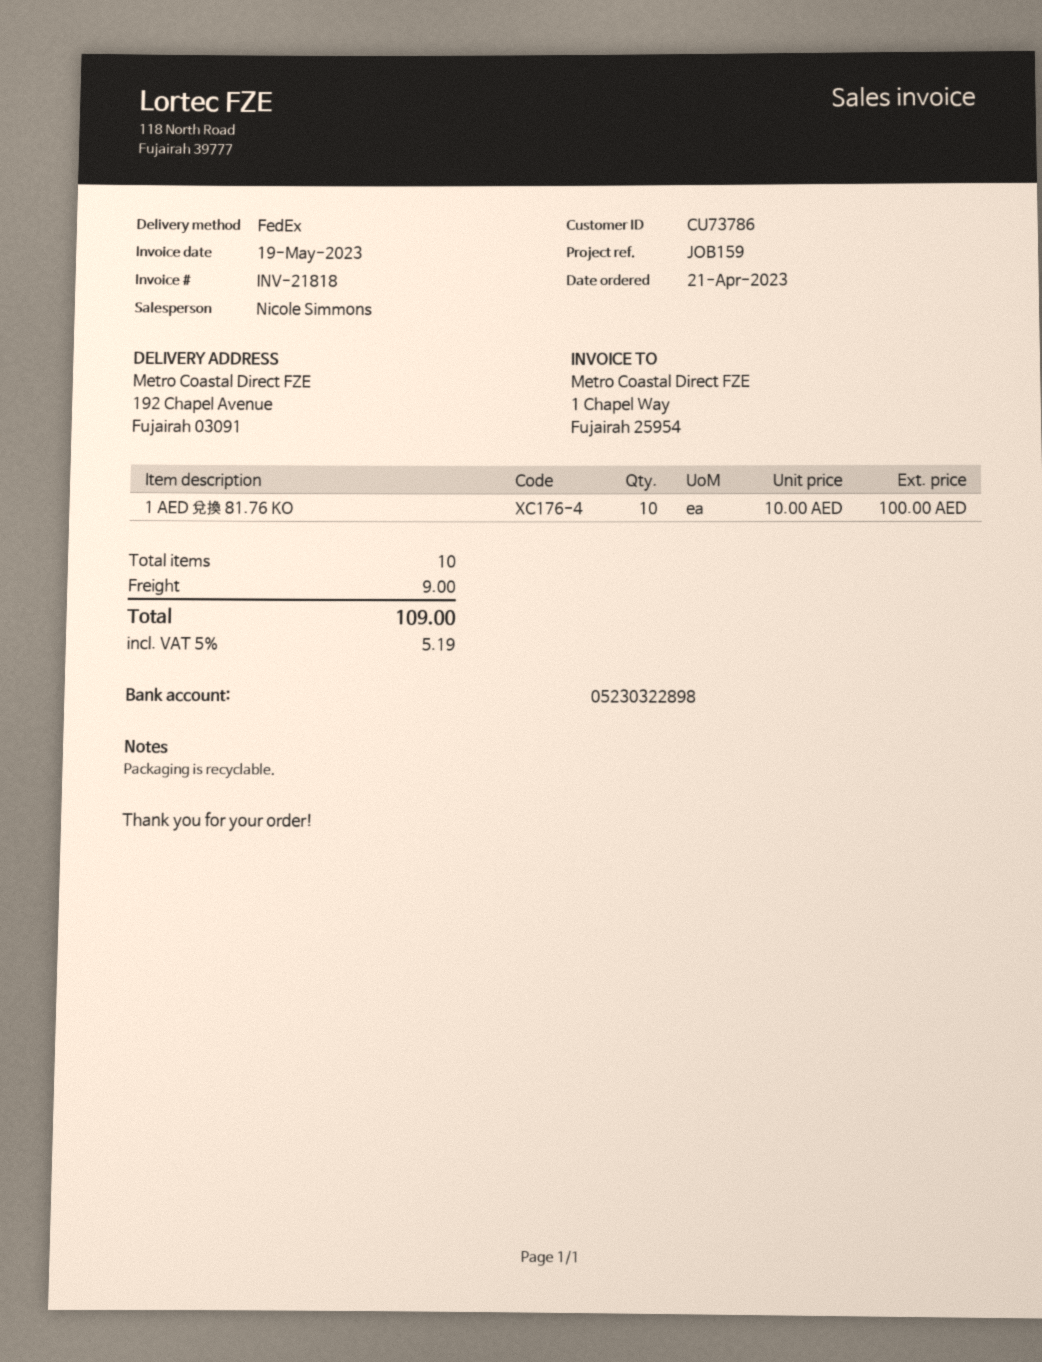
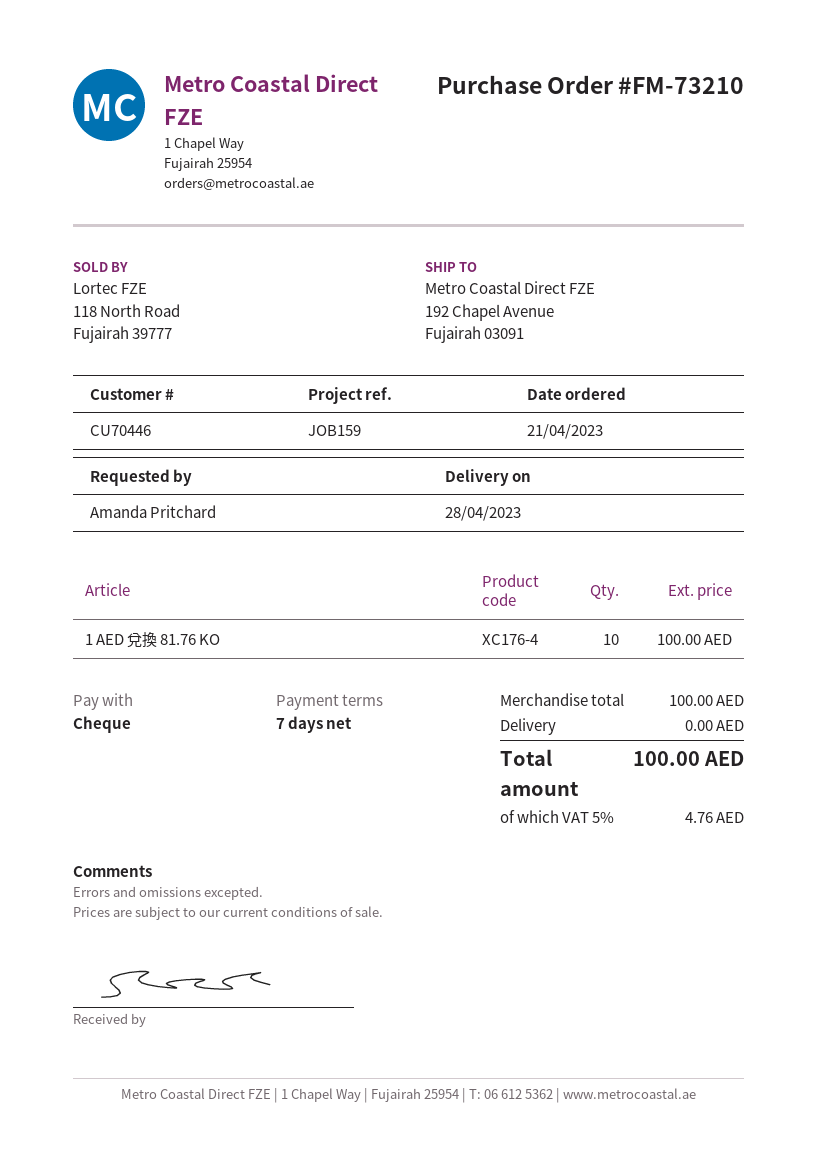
customer number: CU73786 -> CU70446
shipping: 9.00 -> 0.00
tax: 5% = 5.19 -> 5% = 4.76
total: 109.00 -> 100.00

